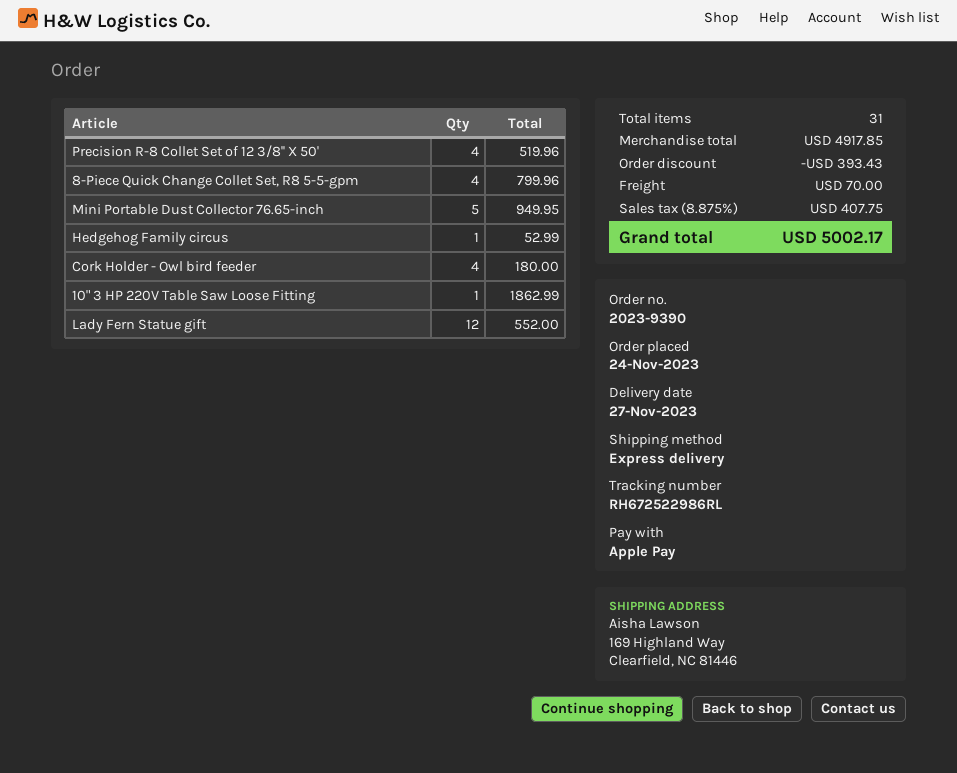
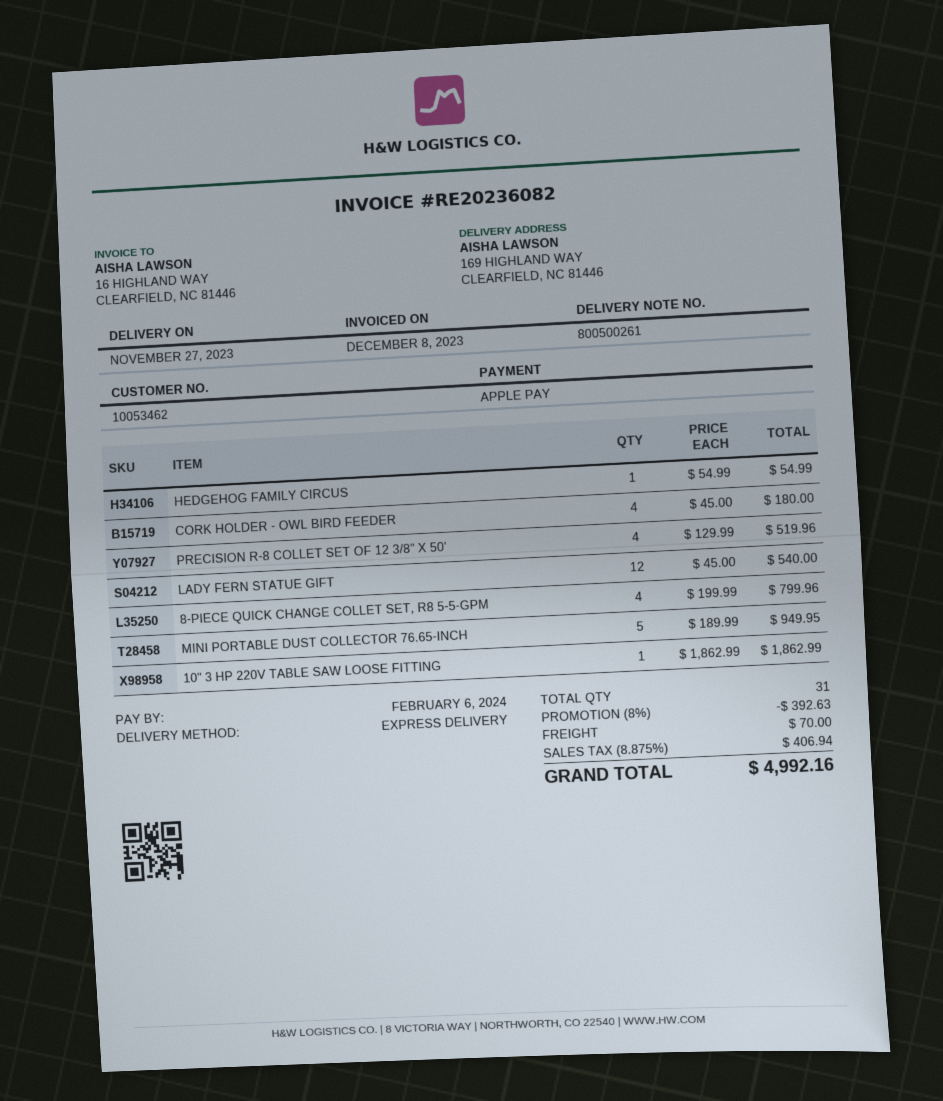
Hedgehog Family circus: 1 for 52.99 -> 1 for 54.99
Lady Fern Statue gift: 12 for 552.00 -> 12 for 540.00
discount: 393.43 -> 392.63
tax: 8.875% = 407.75 -> 8.875% = 406.94
total: 5002.17 -> 4992.16

